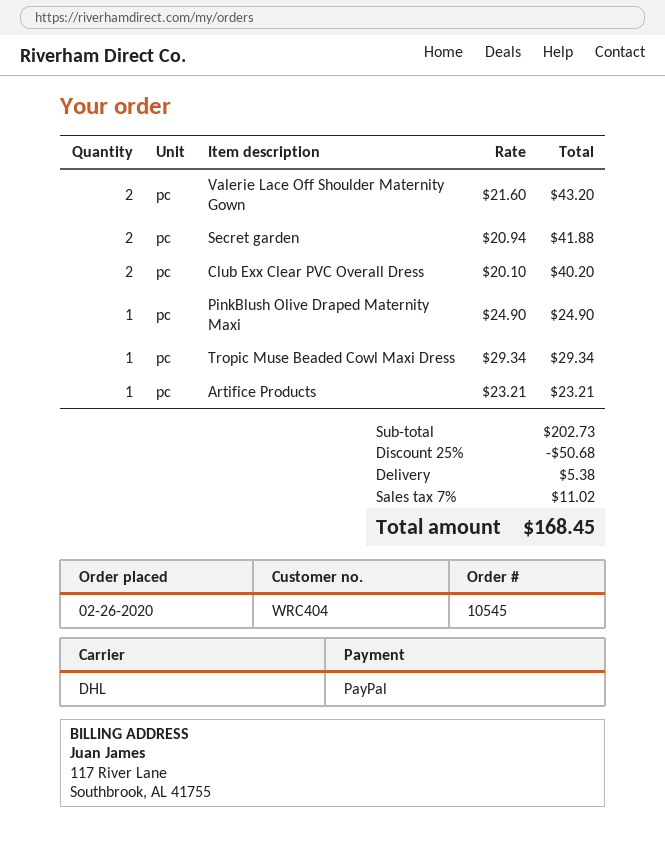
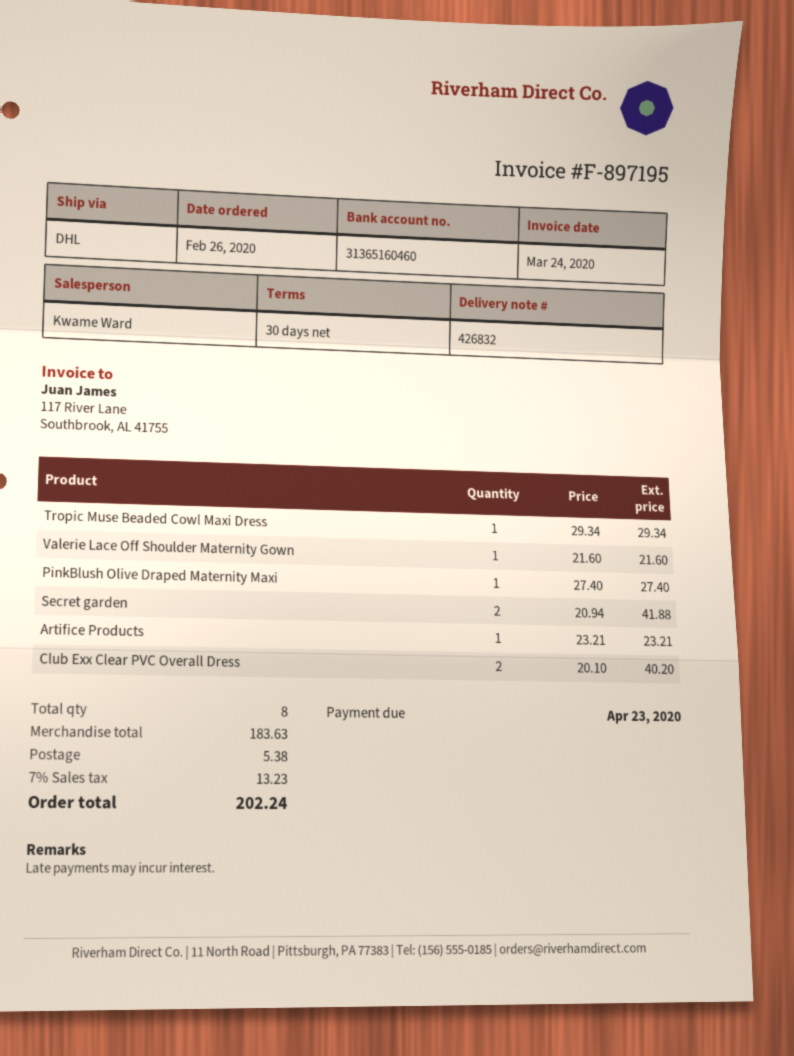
Valerie Lace Off Shoulder Maternity Gown: 2 x 21.60 = 43.20 -> 1 x 21.60 = 21.60
PinkBlush Olive Draped Maternity Maxi: 1 x 24.90 = 24.90 -> 1 x 27.40 = 27.40
subtotal: 202.73 -> 183.63
discount: 25% = 50.68 -> none
tax: 7% = 11.02 -> 7% = 13.23
total: 168.45 -> 202.24

